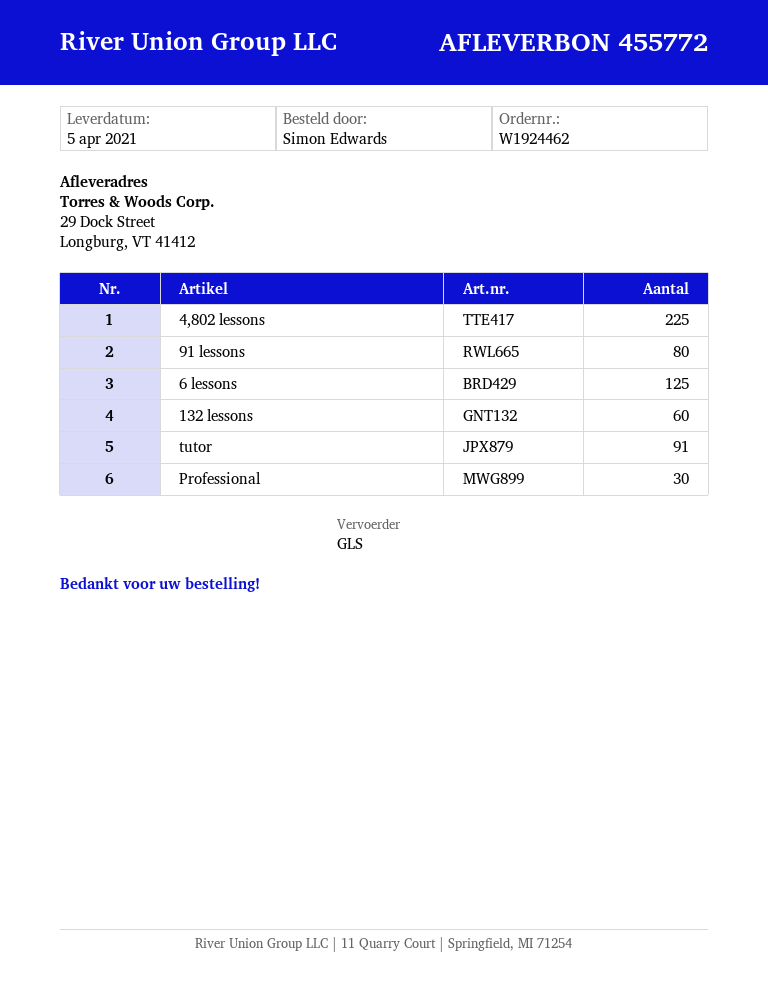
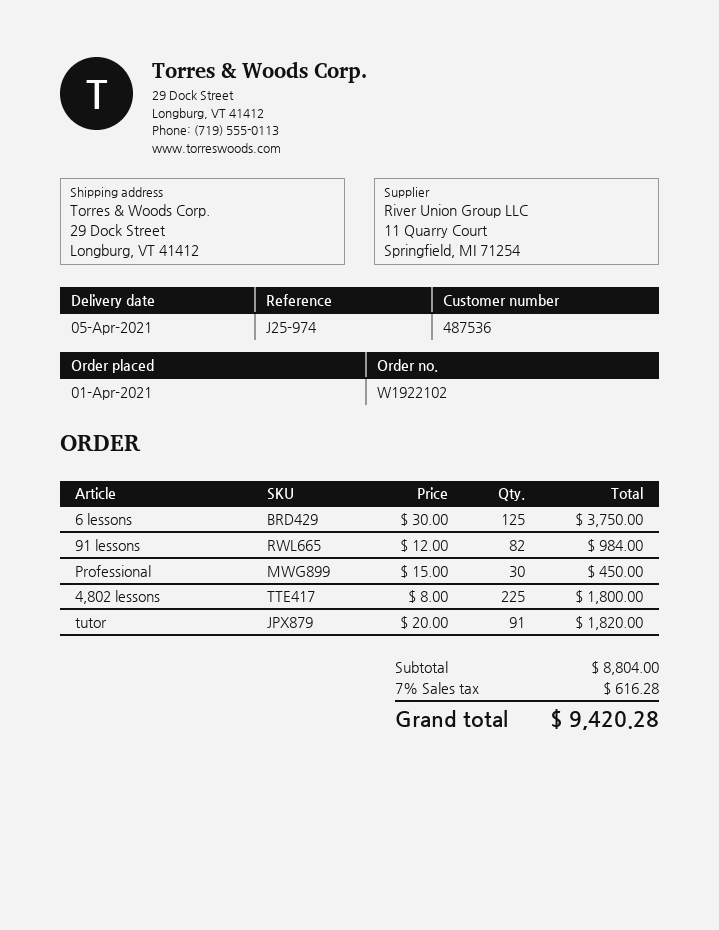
order number: W1924462 -> W1922102
91 lessons: 80 -> 82
132 lessons: 60 -> none

